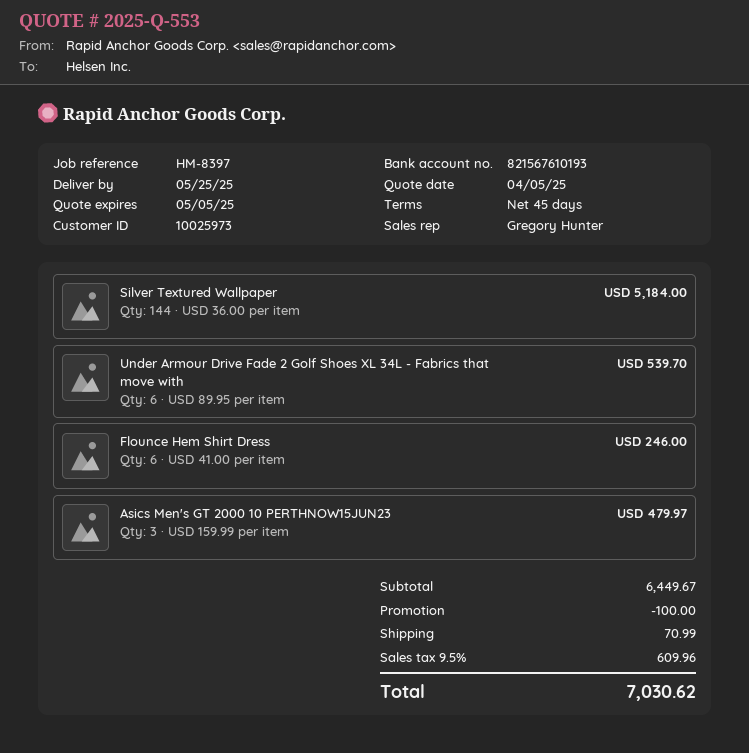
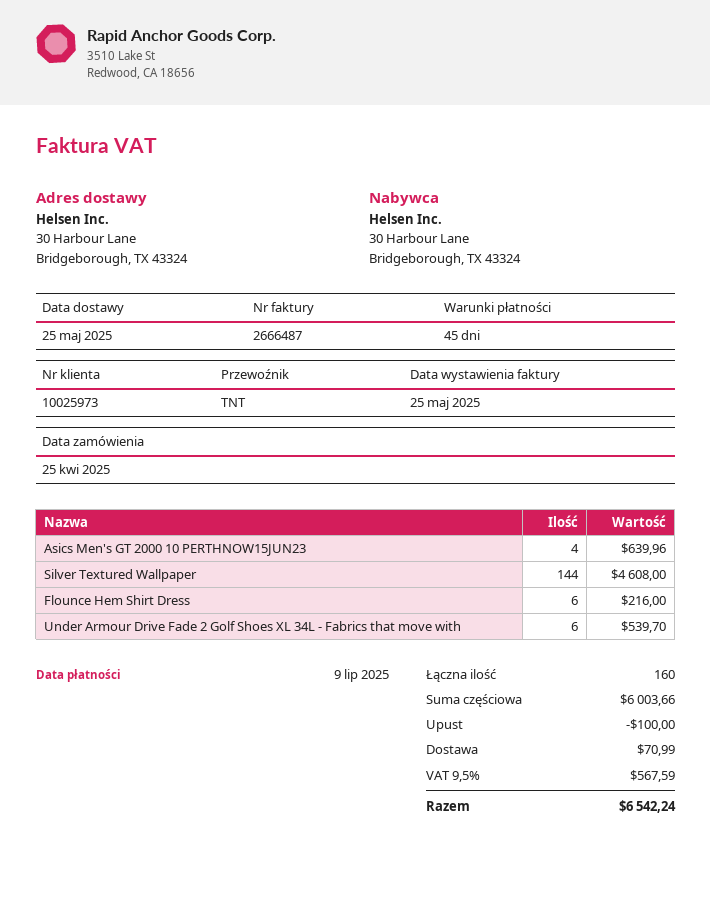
Silver Textured Wallpaper: 144 for 5184.00 -> 144 for 4608.00
Flounce Hem Shirt Dress: 6 for 246.00 -> 6 for 216.00
Asics Men's GT 2000 10 PERTHNOW15JUN23: 3 for 479.97 -> 4 for 639.96
subtotal: 6449.67 -> 6003.66
tax: 9.5% = 609.96 -> 9.5% = 567.59
total: 7030.62 -> 6542.24

